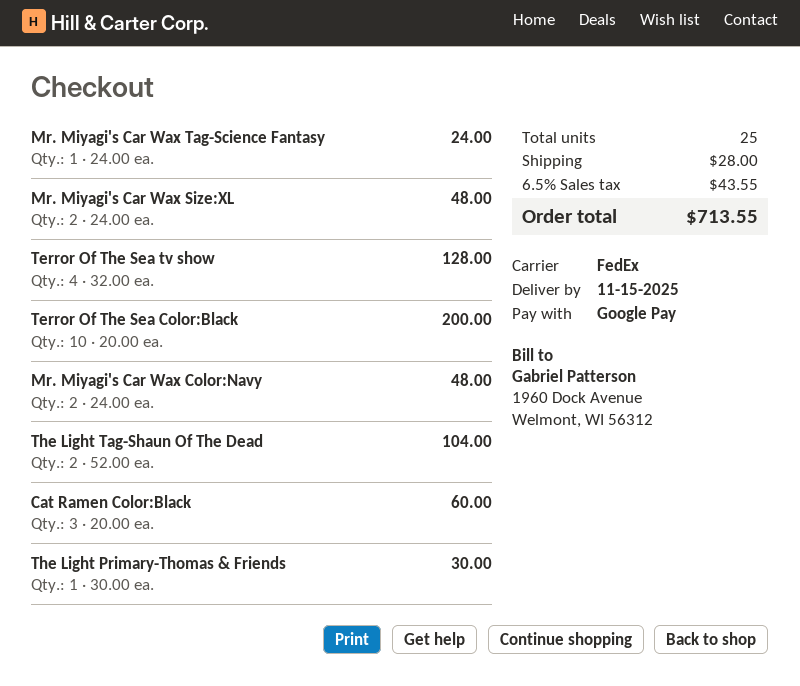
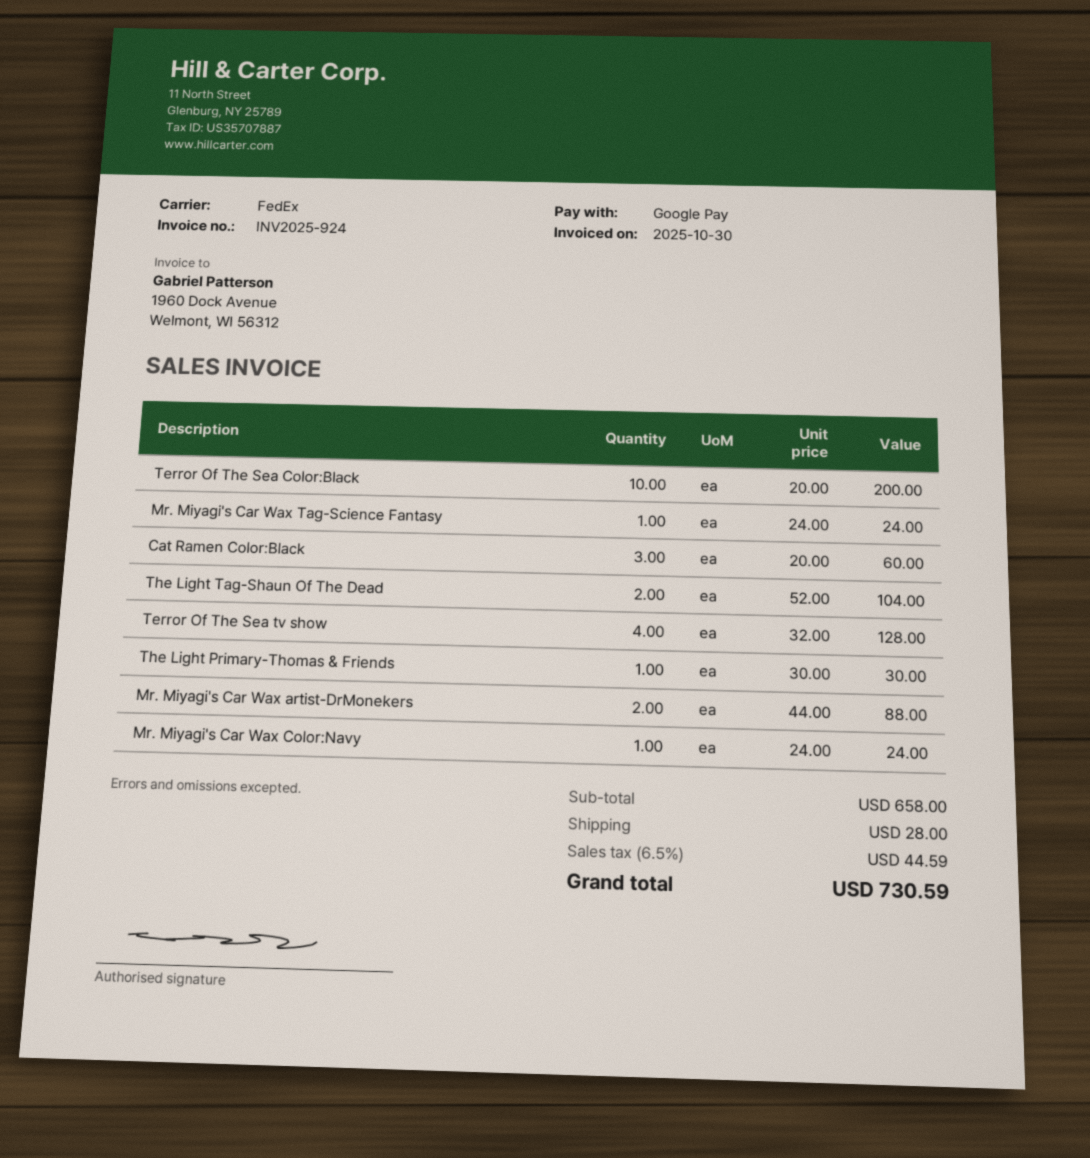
Mr. Miyagi's Car Wax Size:XL: 2 x 24.00 = 48.00 -> none
Mr. Miyagi's Car Wax Color:Navy: 2 x 24.00 = 48.00 -> 1 x 24.00 = 24.00
Mr. Miyagi's Car Wax artist-DrMonekers: none -> 2 x 44.00 = 88.00
tax: 6.5% = 43.55 -> 6.5% = 44.59
total: 713.55 -> 730.59

